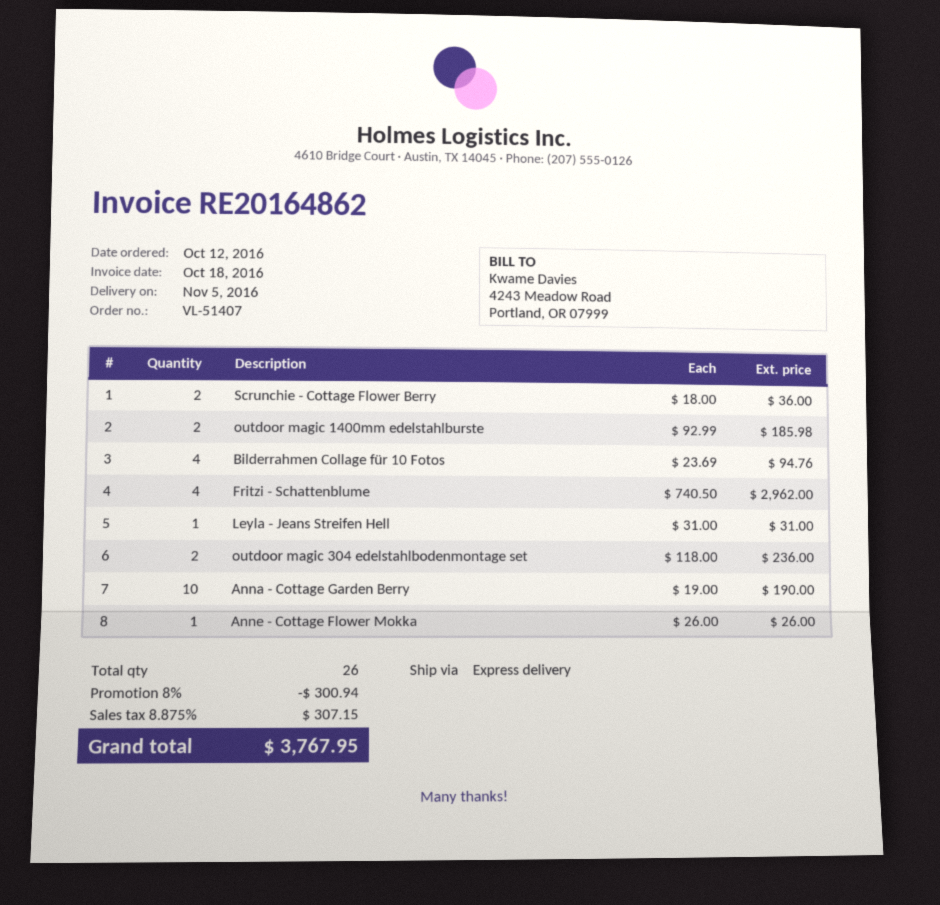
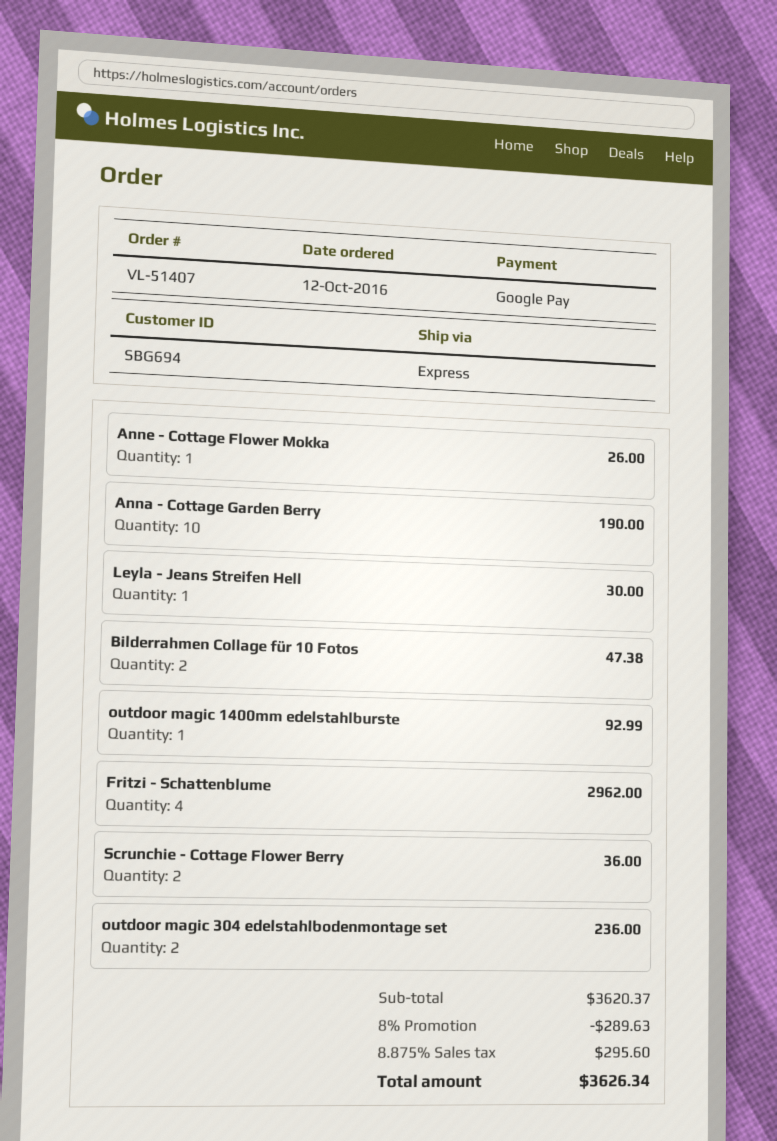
outdoor magic 1400mm edelstahlburste: 2 for 185.98 -> 1 for 92.99
Bilderrahmen Collage für 10 Fotos: 4 for 94.76 -> 2 for 47.38
Leyla - Jeans Streifen Hell: 1 for 31.00 -> 1 for 30.00
discount: 8% = 300.94 -> 8% = 289.63
tax: 8.875% = 307.15 -> 8.875% = 295.60
total: 3767.95 -> 3626.34

